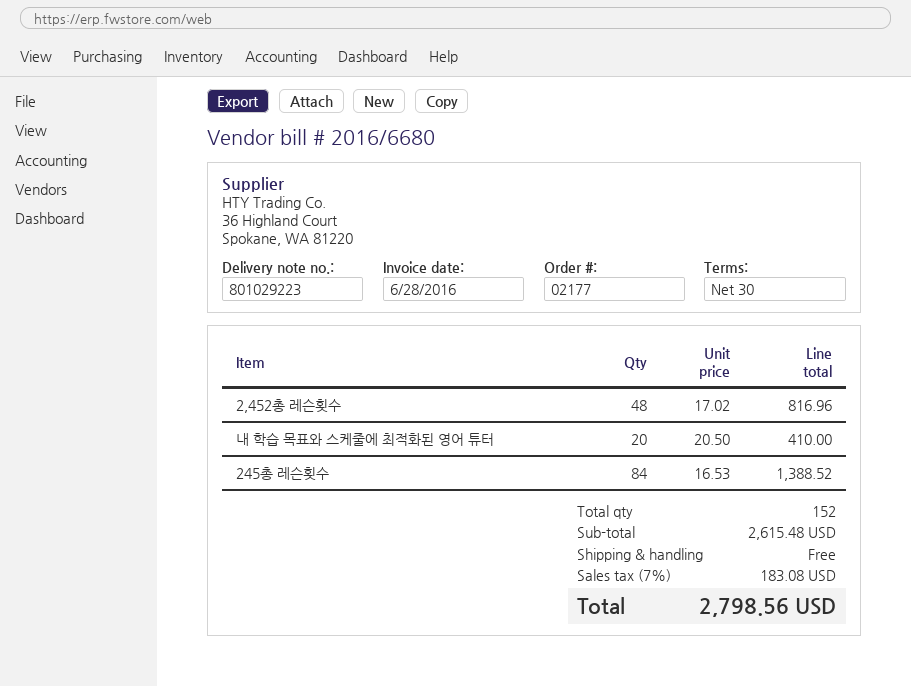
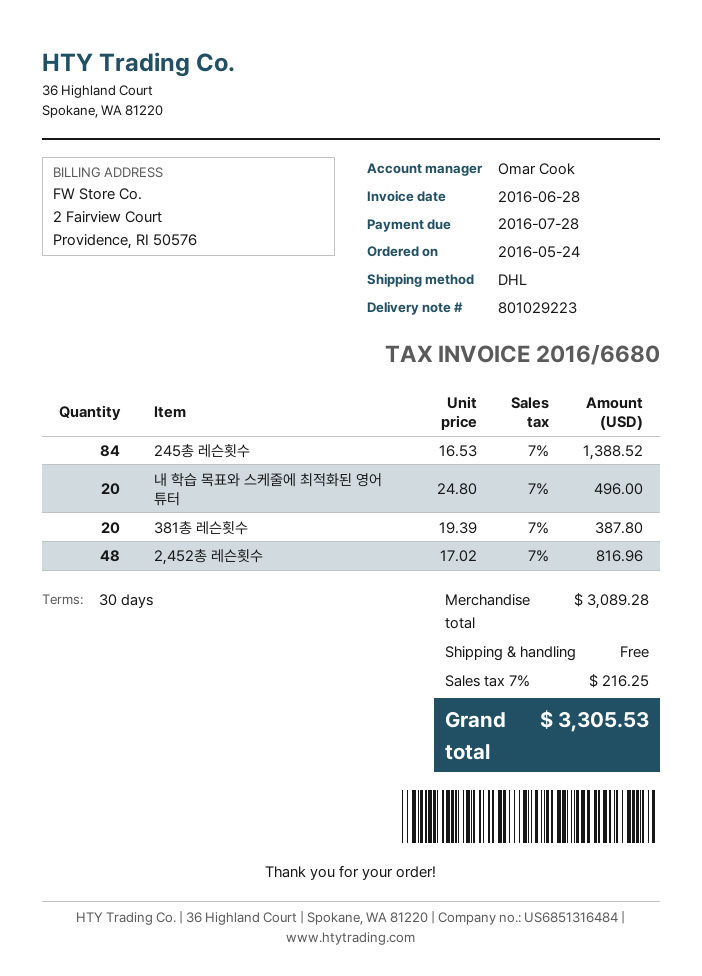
내 학습 목표와 스케줄에 최적화된 영어 튜터: 20 x 20.50 = 410.00 -> 20 x 24.80 = 496.00
381총 레슨횟수: none -> 20 x 19.39 = 387.80
subtotal: 2615.48 -> 3089.28
tax: 7% = 183.08 -> 7% = 216.25
total: 2798.56 -> 3305.53

